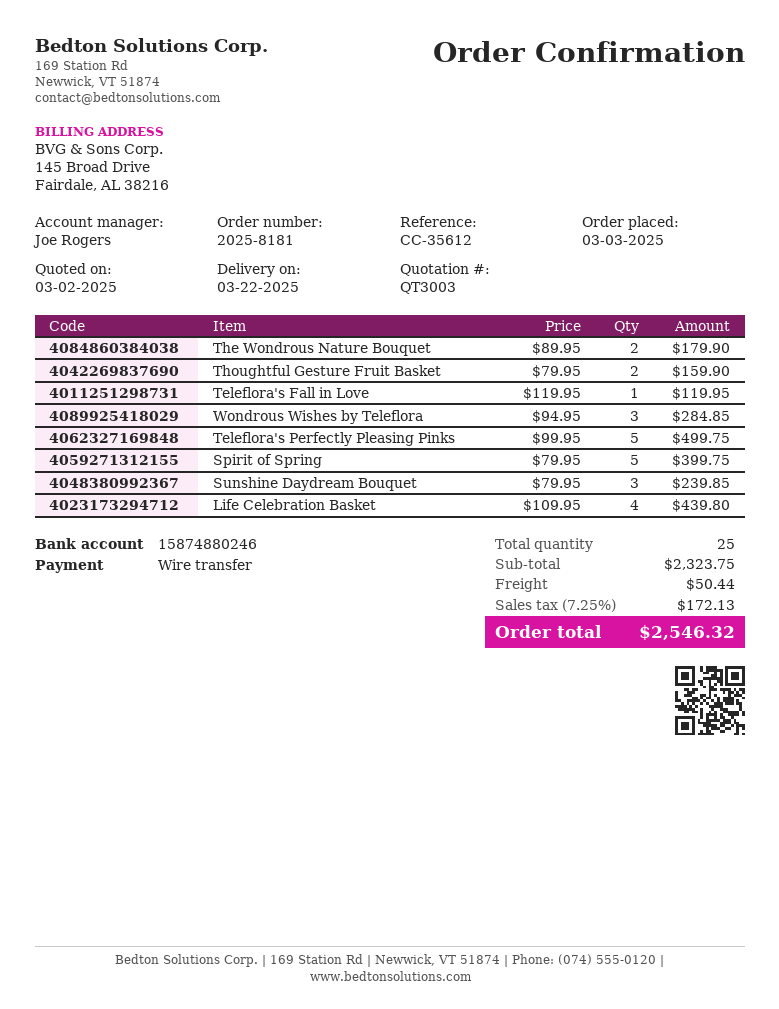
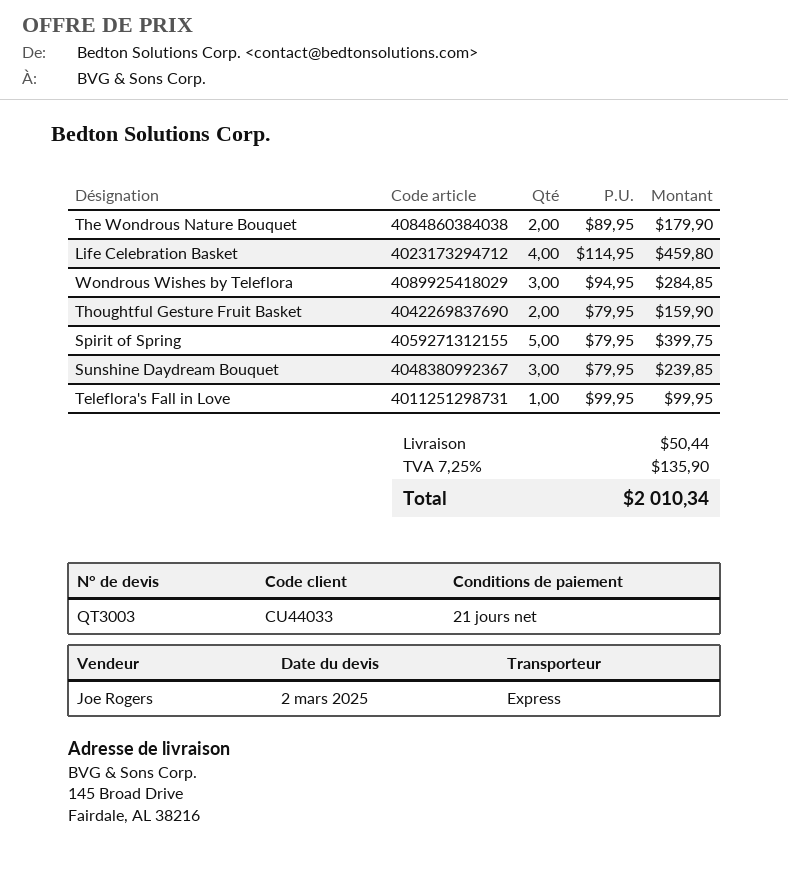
Teleflora's Fall in Love: 1 x 119.95 = 119.95 -> 1 x 99.95 = 99.95
Teleflora's Perfectly Pleasing Pinks: 5 x 99.95 = 499.75 -> none
Life Celebration Basket: 4 x 109.95 = 439.80 -> 4 x 114.95 = 459.80
tax: 7.25% = 172.13 -> 7.25% = 135.90
total: 2546.32 -> 2010.34

